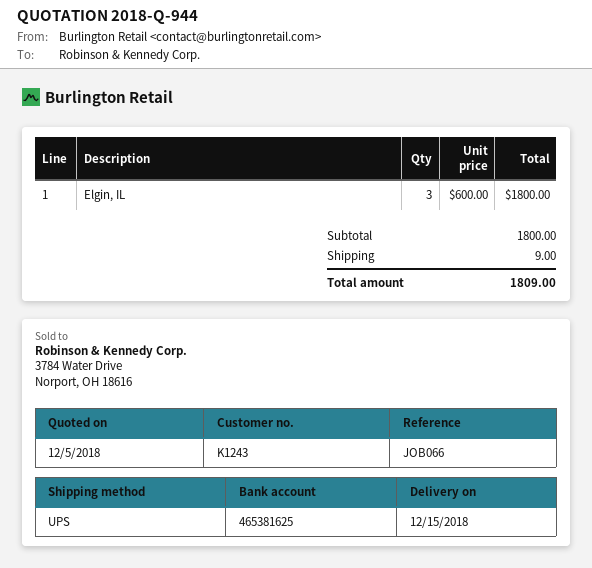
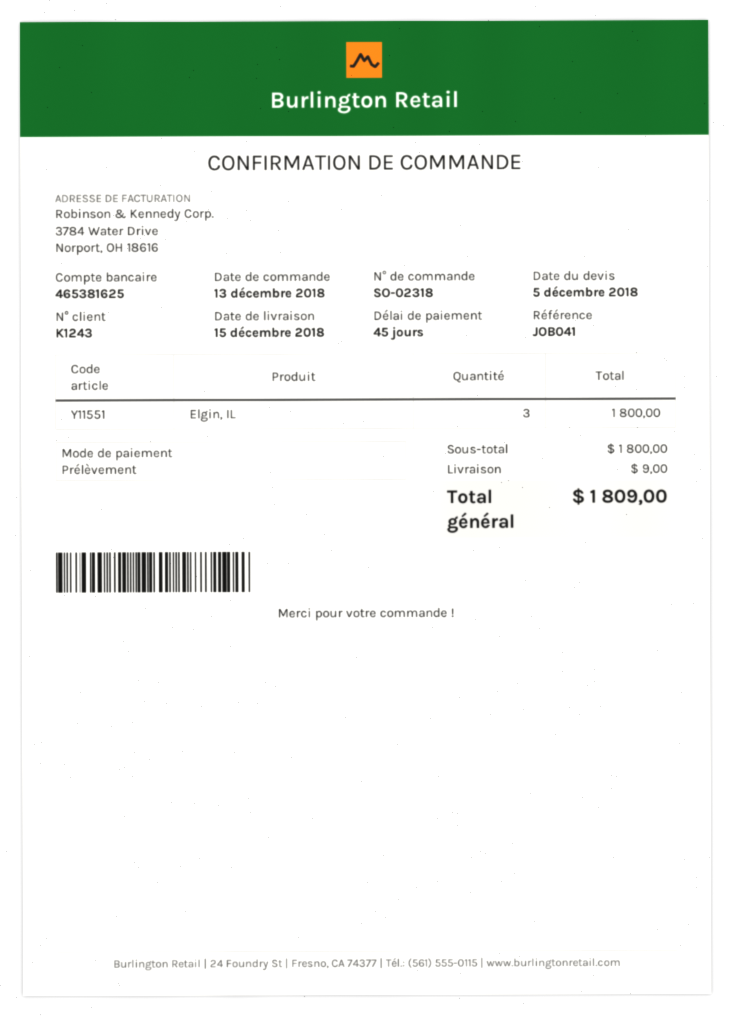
reference: JOB066 -> JOB041

